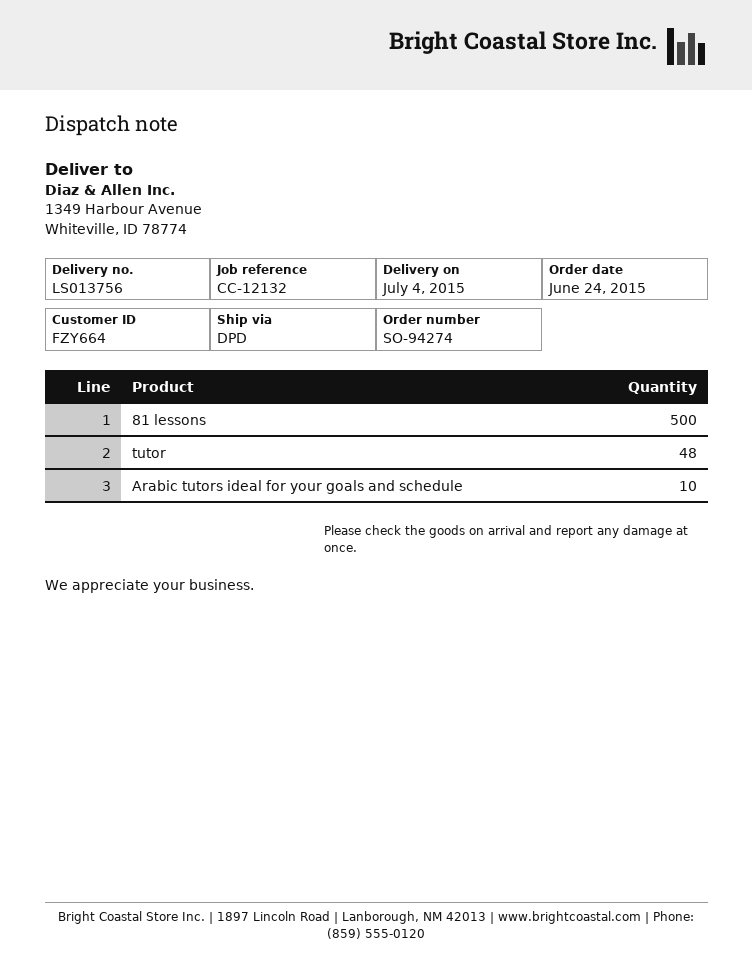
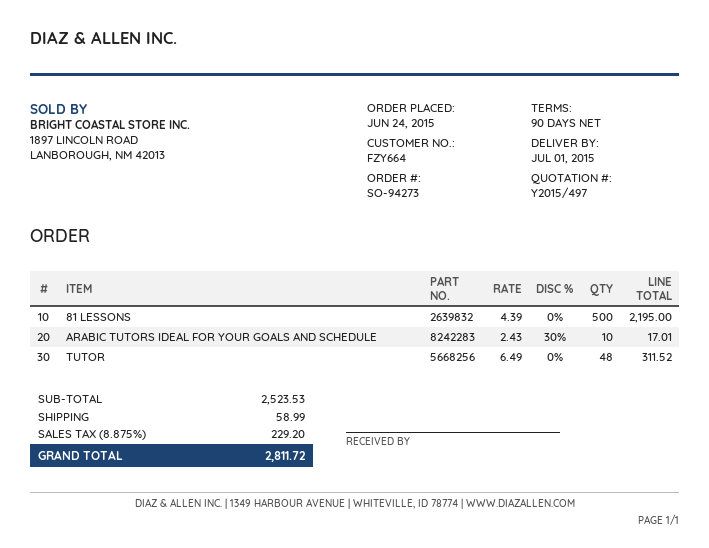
order number: SO-94274 -> SO-94273
delivery date: 2015-07-04 -> 2015-07-01

